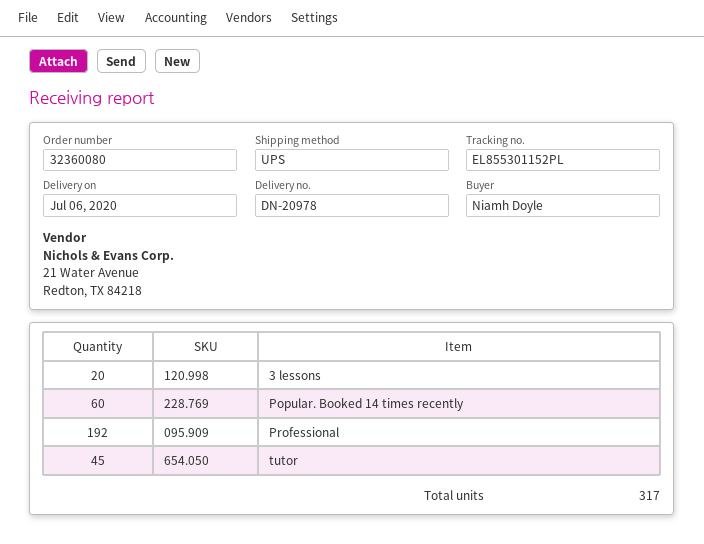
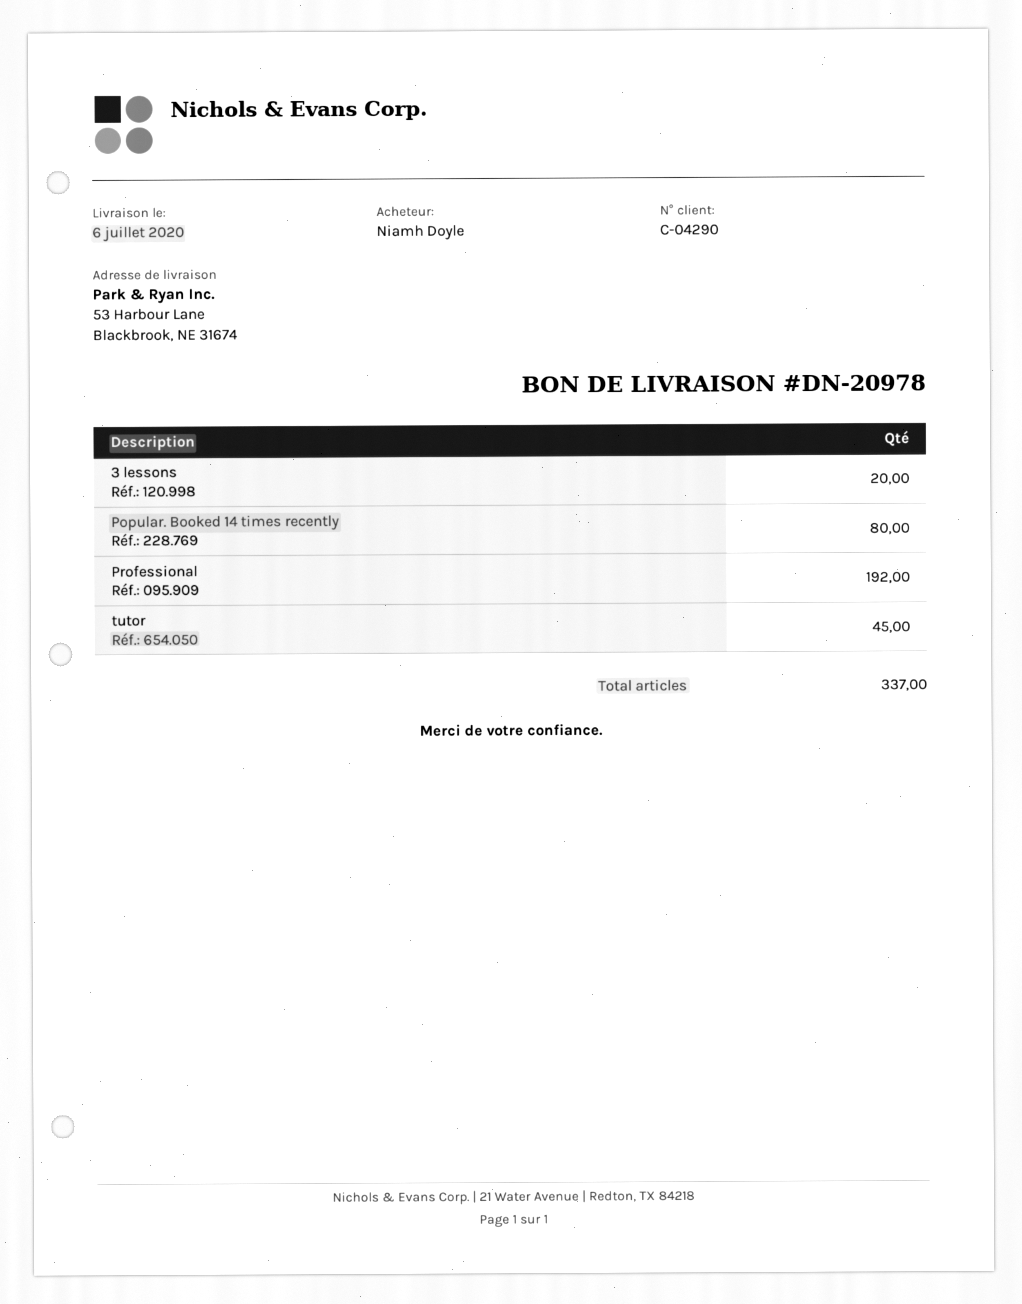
Popular. Booked 14 times recently: 60 -> 80
total quantity: 317 -> 337

